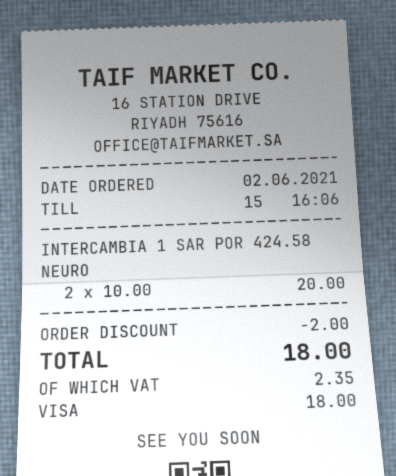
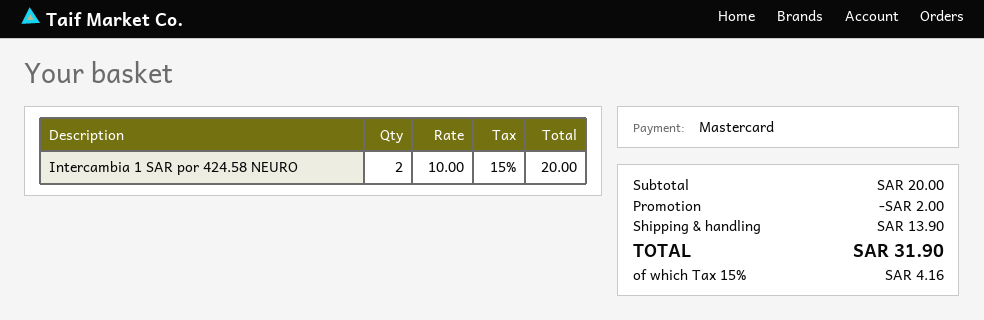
payment method: Visa -> Mastercard
shipping: none -> 13.90
tax: 2.35 -> 4.16
total: 18.00 -> 31.90

